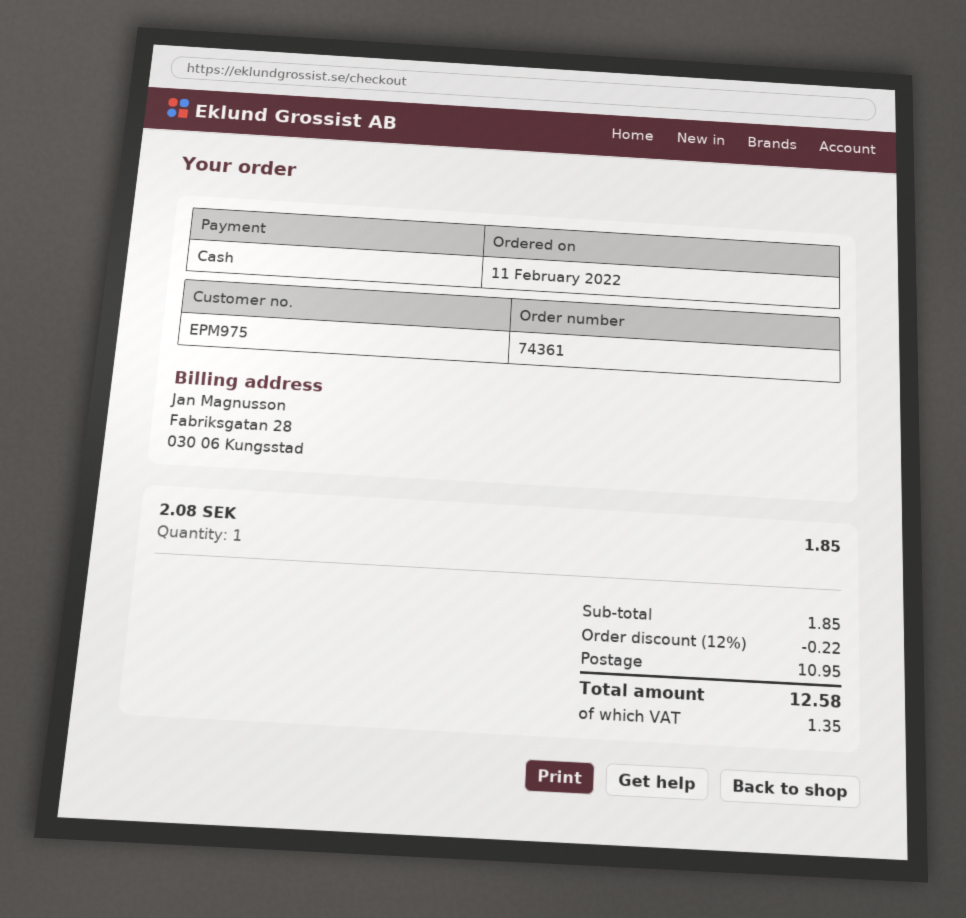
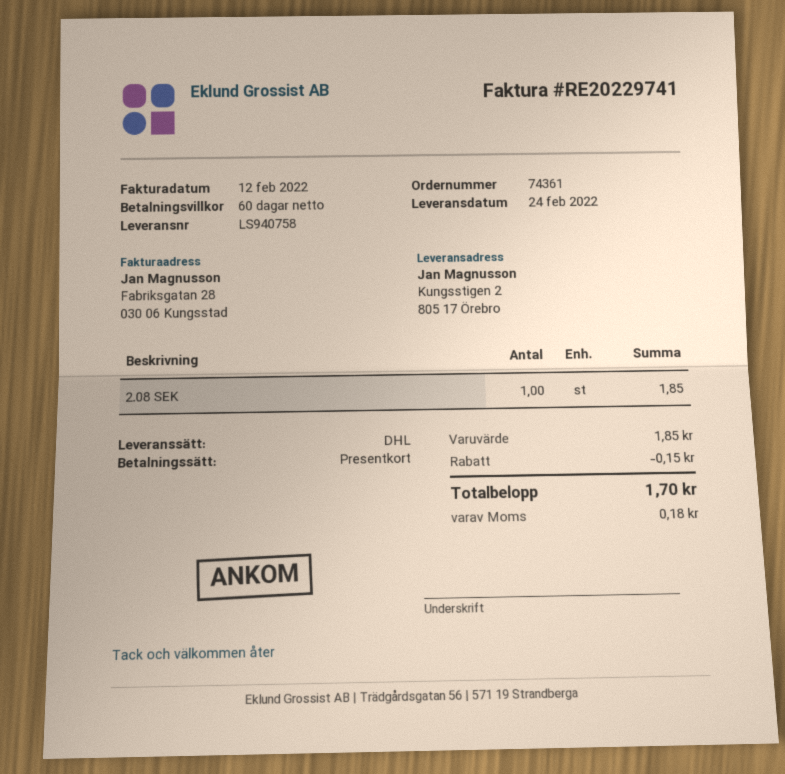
payment method: cash -> gift card
discount: 0.22 -> 0.15
shipping: 10.95 -> none
tax: 1.35 -> 0.18
total: 12.58 -> 1.70

